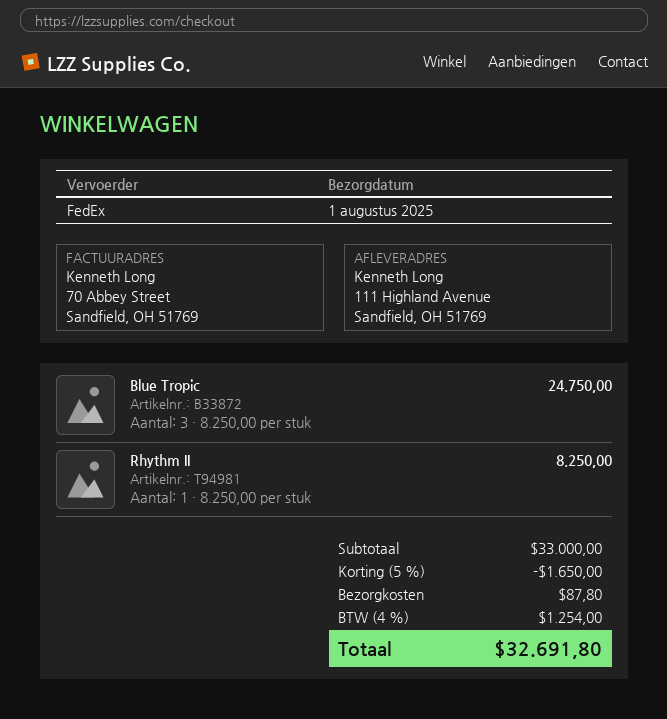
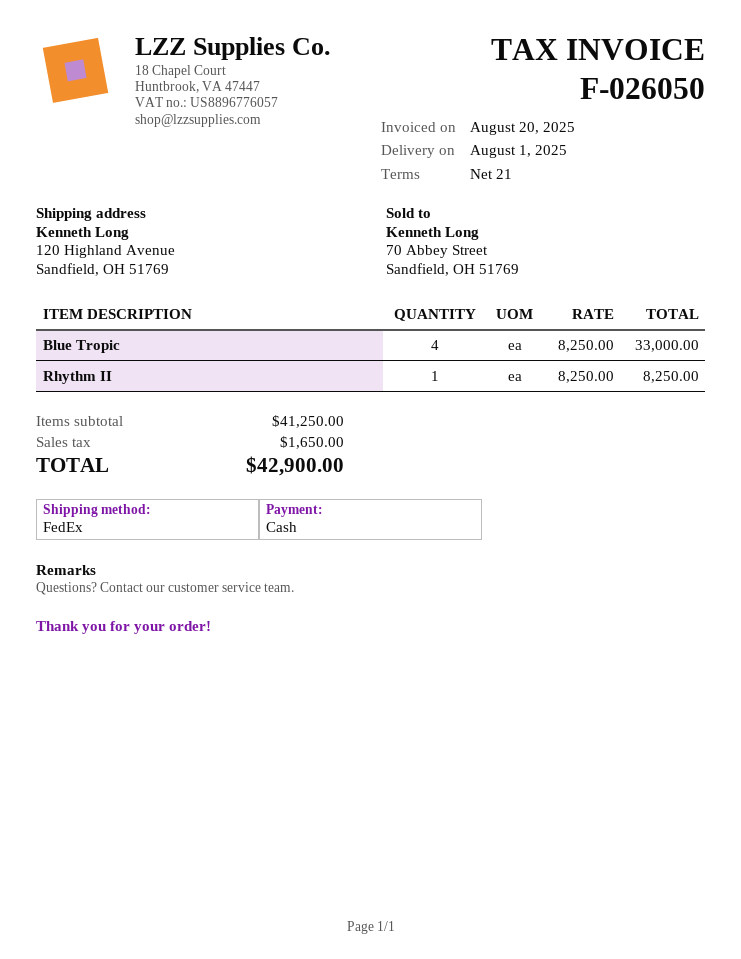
ship to: 111 Highland Avenue, Sandfield, OH 51769 -> 120 Highland Avenue, Sandfield, OH 51769
Blue Tropic: 3 x 8250.00 = 24750.00 -> 4 x 8250.00 = 33000.00
subtotal: 33000.00 -> 41250.00
discount: 5% = 1650.00 -> none
shipping: 87.80 -> none
tax: 1254.00 -> 1650.00
total: 32691.80 -> 42900.00

